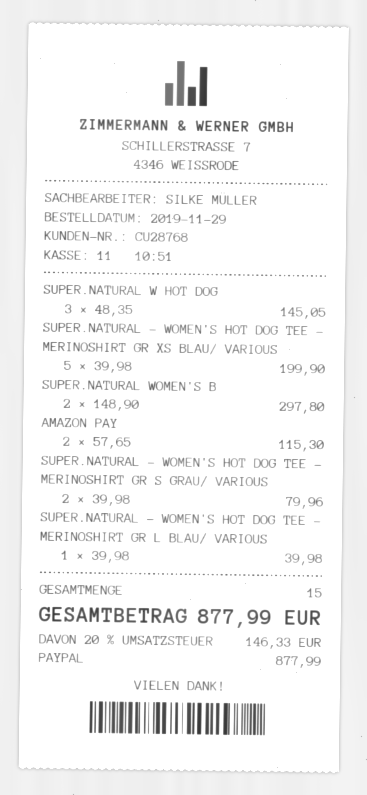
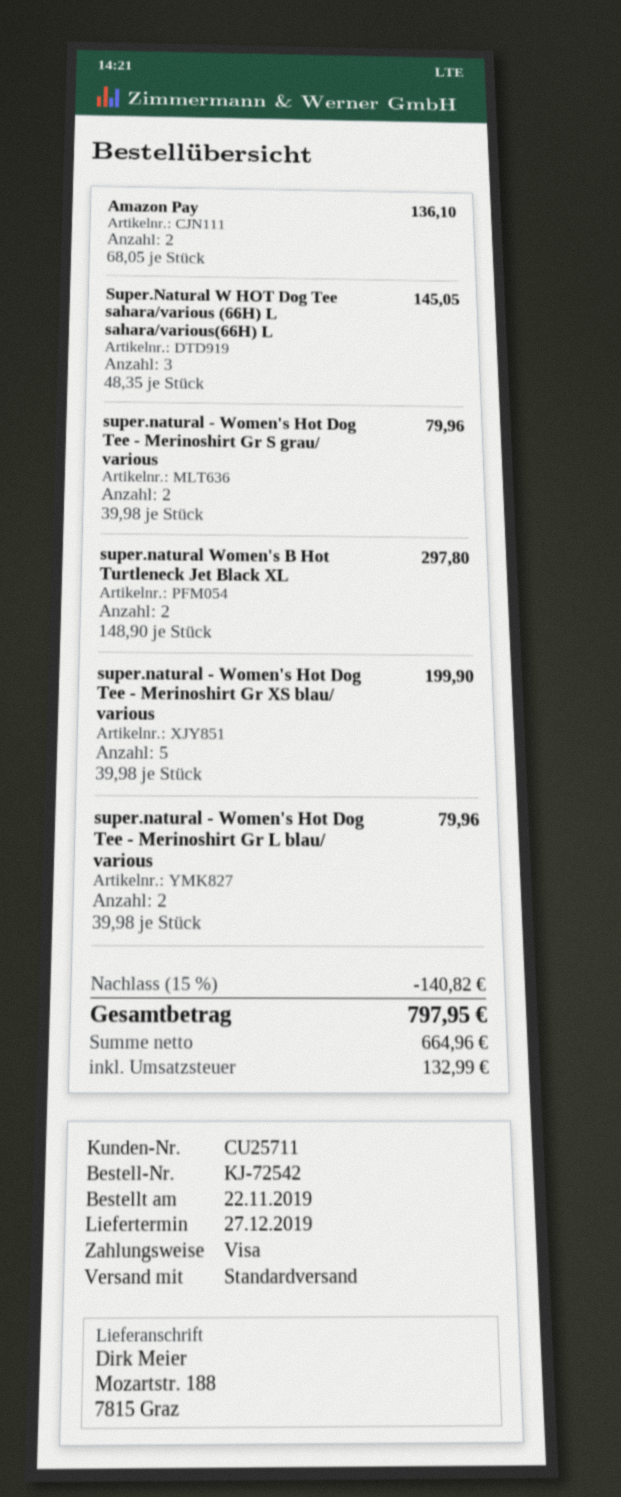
order date: 2019-11-29 -> 2019-11-22
customer number: CU28768 -> CU25711
payment method: PayPal -> Visa
AMAZON PAY: 2 x 57.65 = 115.30 -> 2 x 68.05 = 136.10
SUPER.NATURAL - WOMEN'S HOT DOG TEE - MERINOSHIRT GR L BLAU/ VARIOUS: 1 x 39.98 = 39.98 -> 2 x 39.98 = 79.96
discount: none -> 15% = 140.82
tax: 146.33 -> 132.99
total: 877.99 -> 797.95

